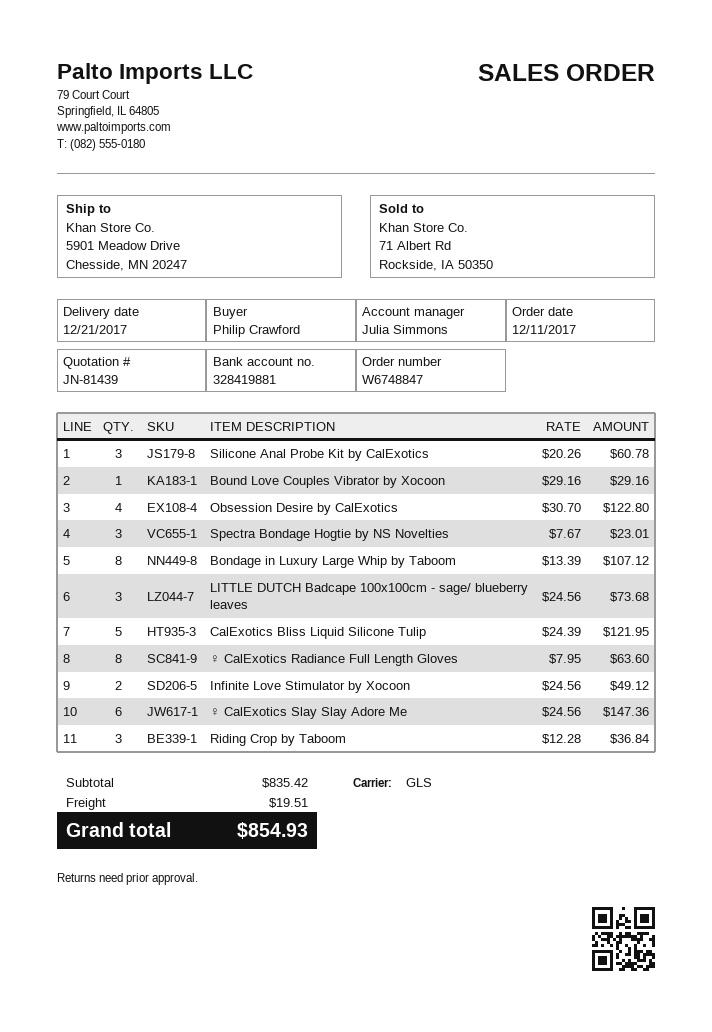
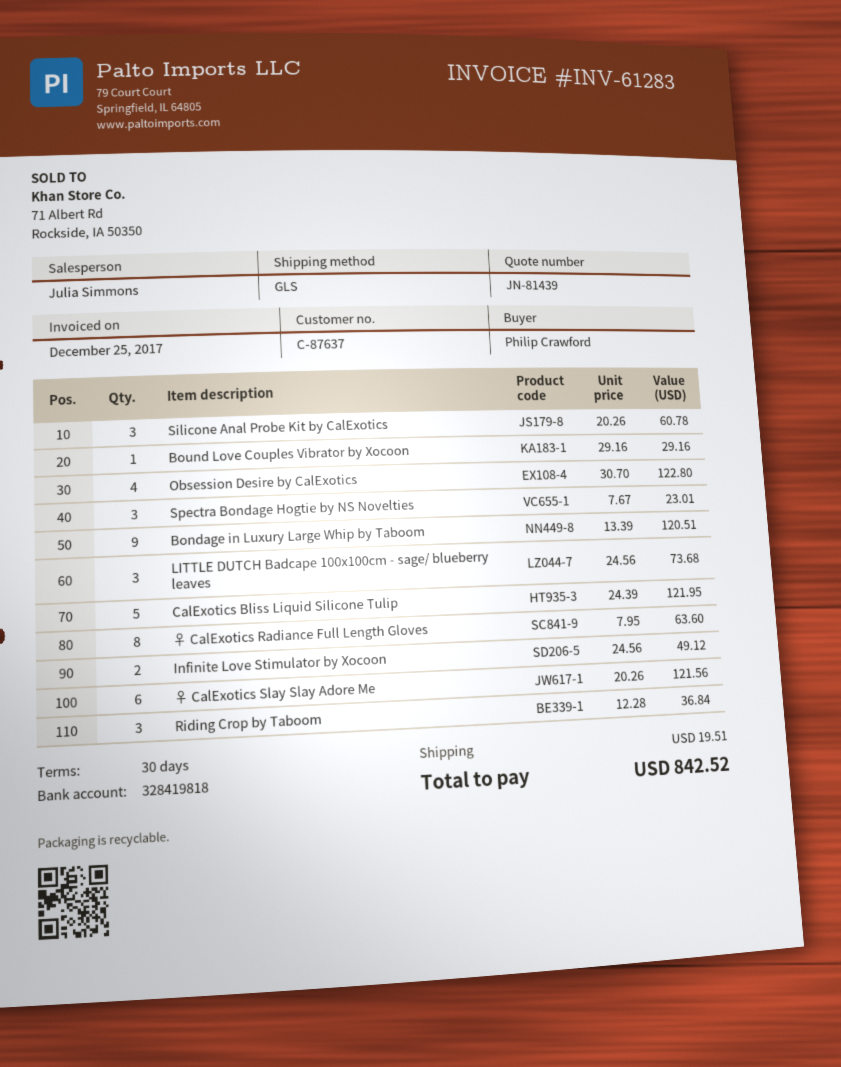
bank account: 328419881 -> 328419818
Bondage in Luxury Large Whip by Taboom: 8 x 13.39 = 107.12 -> 9 x 13.39 = 120.51
♀ CalExotics Slay Slay Adore Me: 6 x 24.56 = 147.36 -> 6 x 20.26 = 121.56
total: 854.93 -> 842.52

